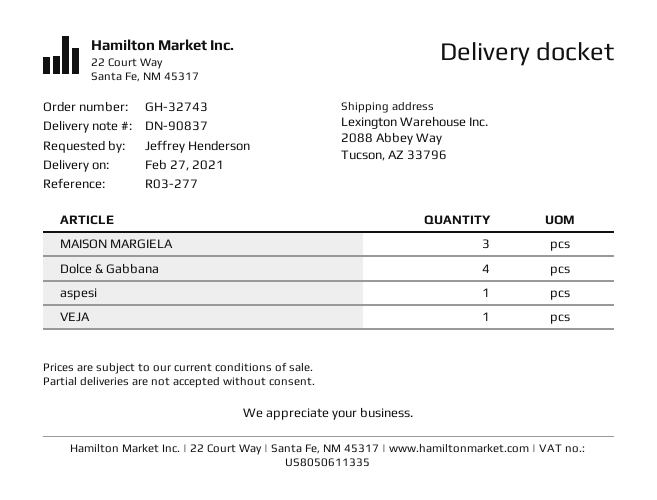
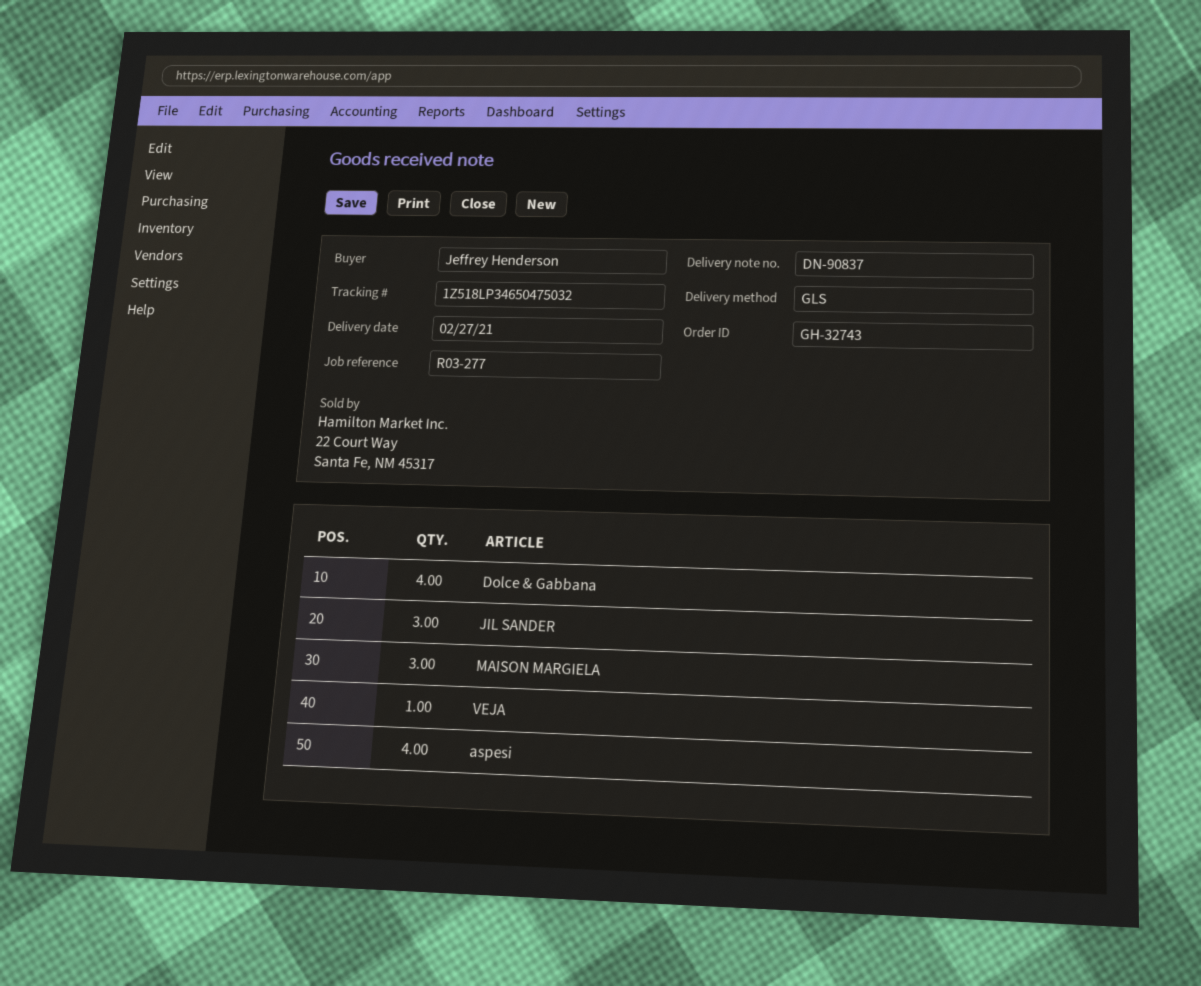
aspesi: 1 -> 4
JIL SANDER: none -> 3

